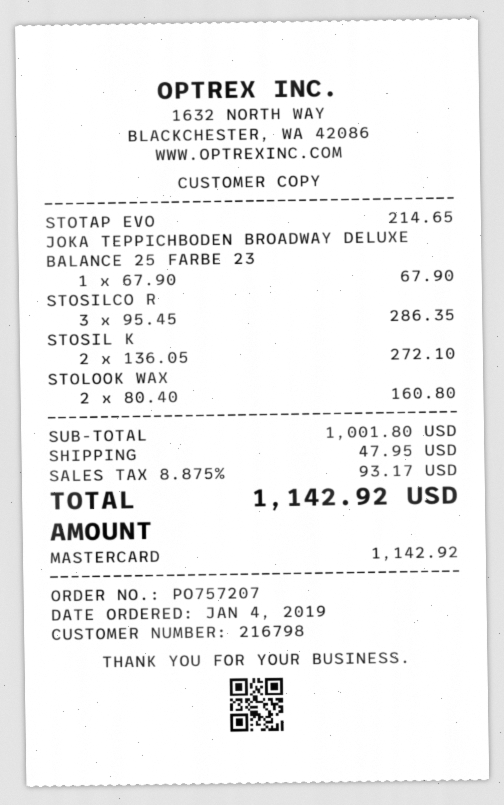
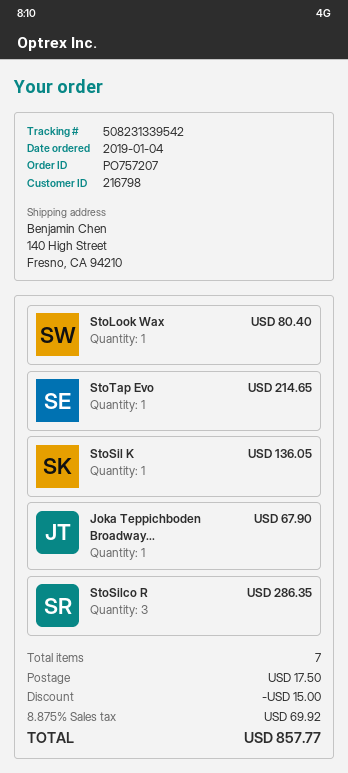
STOSIL K: 2 for 272.10 -> 1 for 136.05
STOLOOK WAX: 2 for 160.80 -> 1 for 80.40
discount: none -> 15.00
shipping: 47.95 -> 17.50
tax: 8.875% = 93.17 -> 8.875% = 69.92
total: 1142.92 -> 857.77

